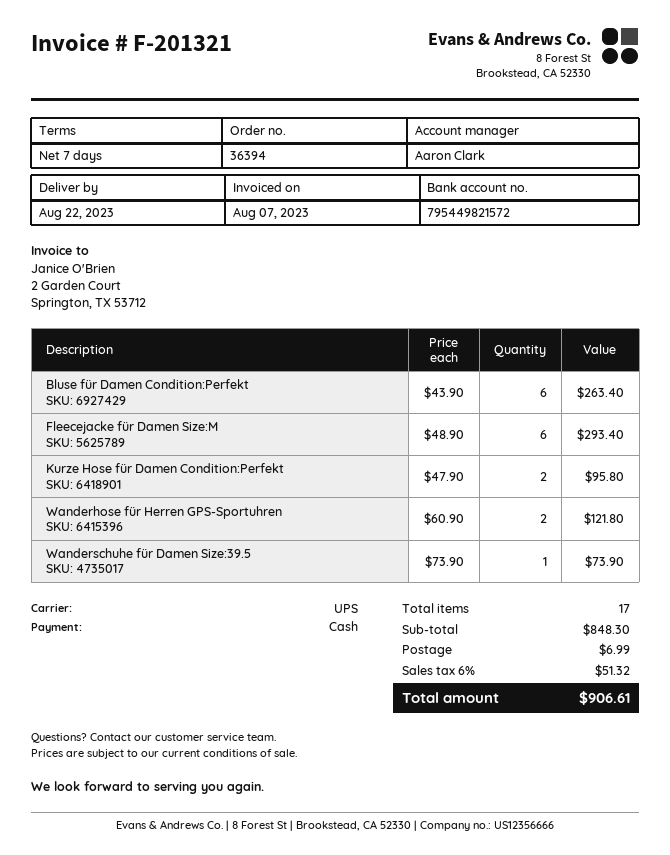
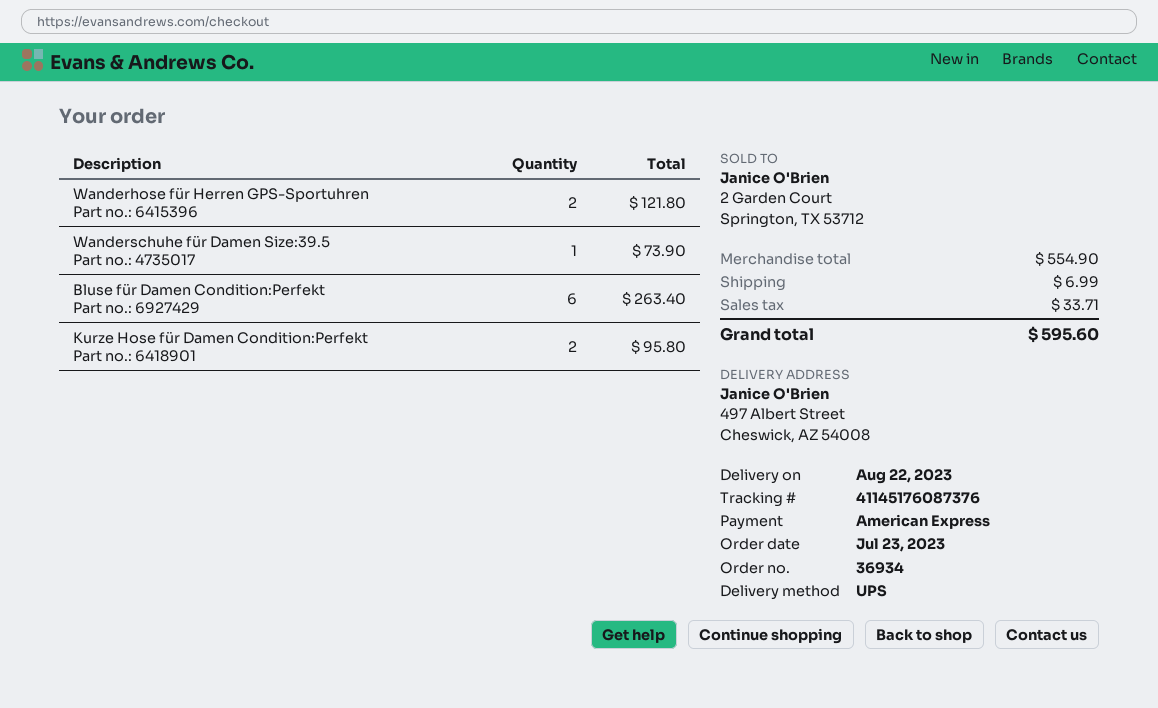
order number: 36394 -> 36934
payment method: cash -> American Express
Fleecejacke für Damen Size:M: 6 for 293.40 -> none
subtotal: 848.30 -> 554.90
tax: 51.32 -> 33.71
total: 906.61 -> 595.60

